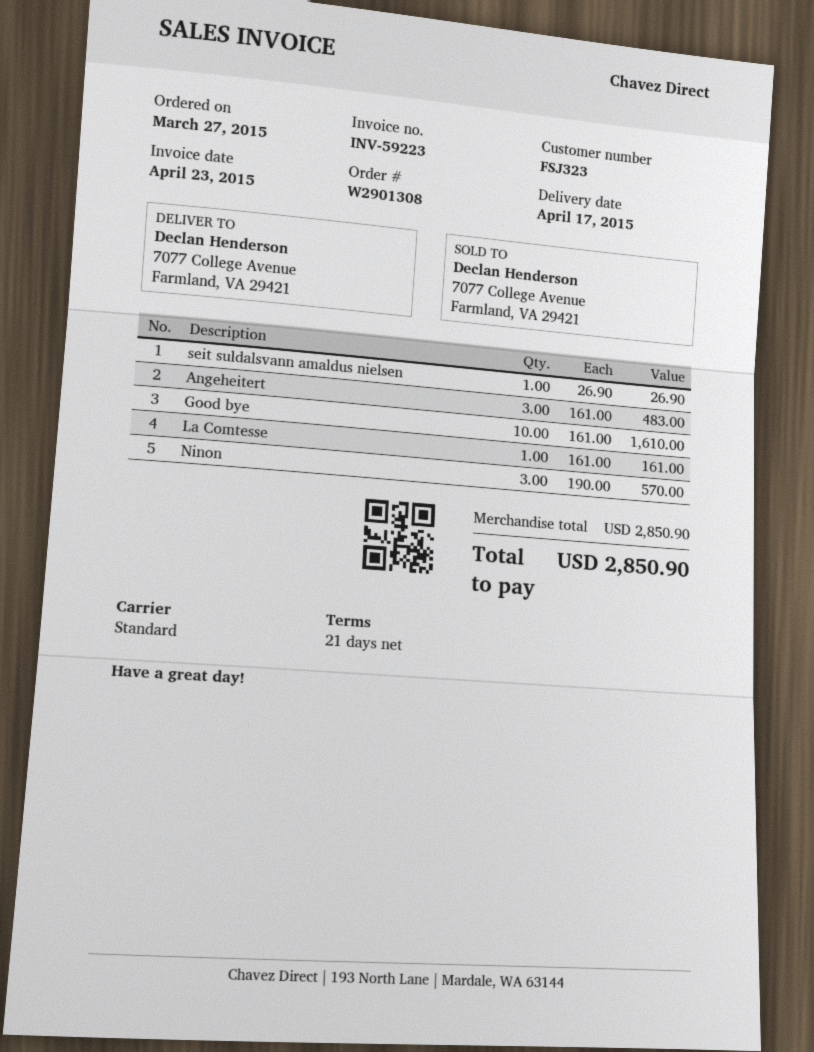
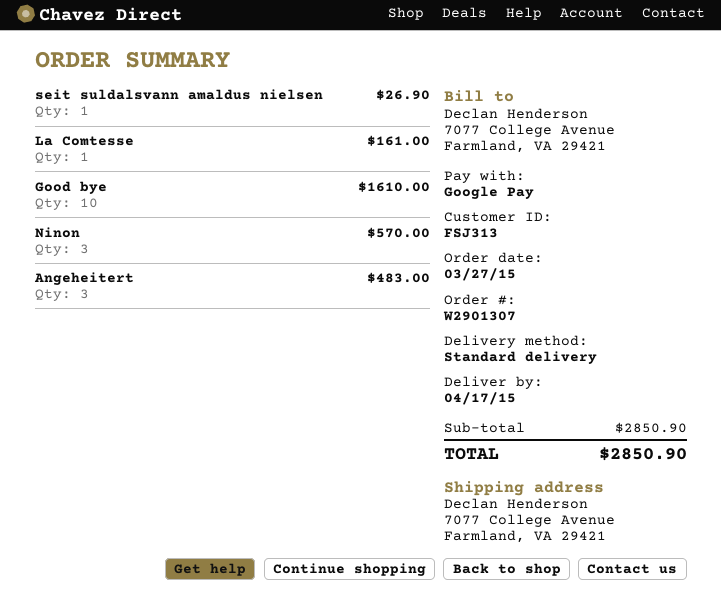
order number: W2901308 -> W2901307
customer number: FSJ323 -> FSJ313

